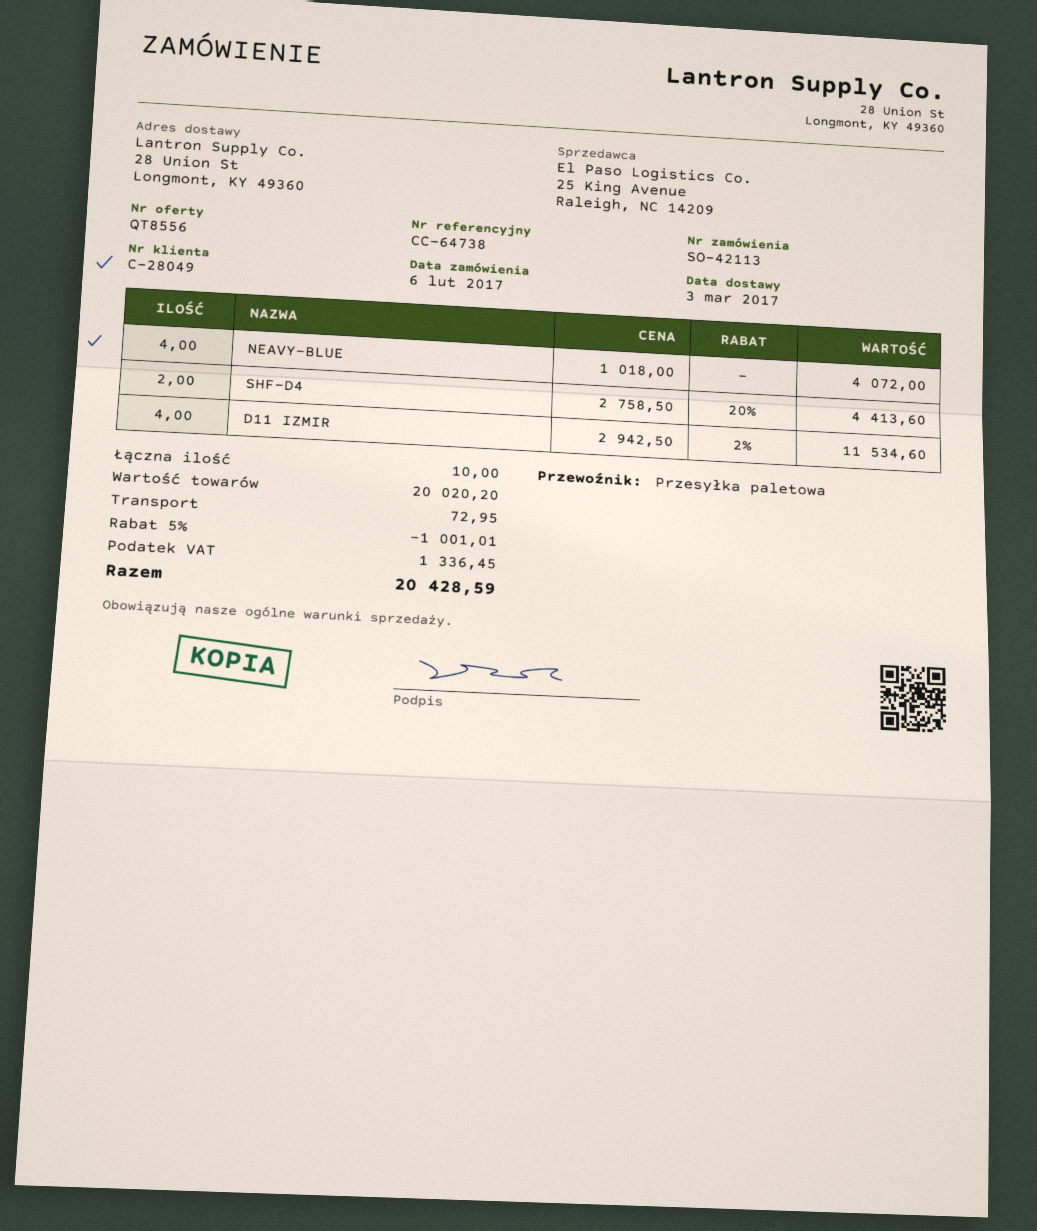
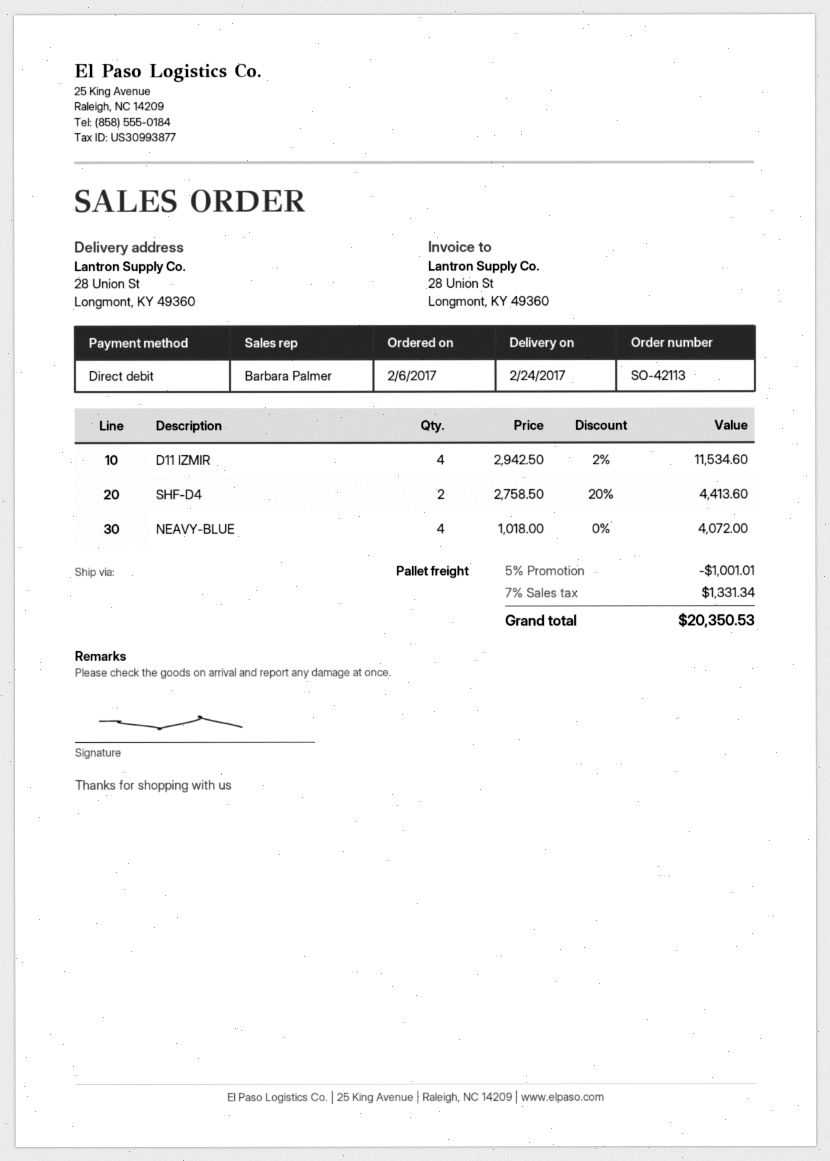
delivery date: 2017-03-03 -> 2017-02-24
shipping: 72.95 -> none
tax: 1336.45 -> 1331.34
total: 20428.59 -> 20350.53

